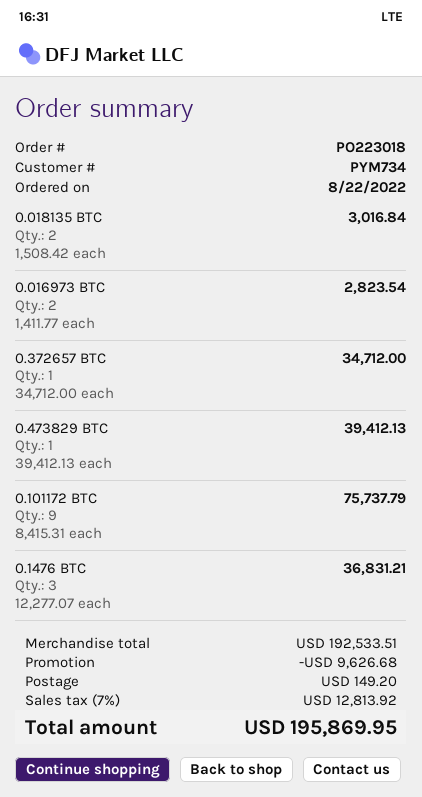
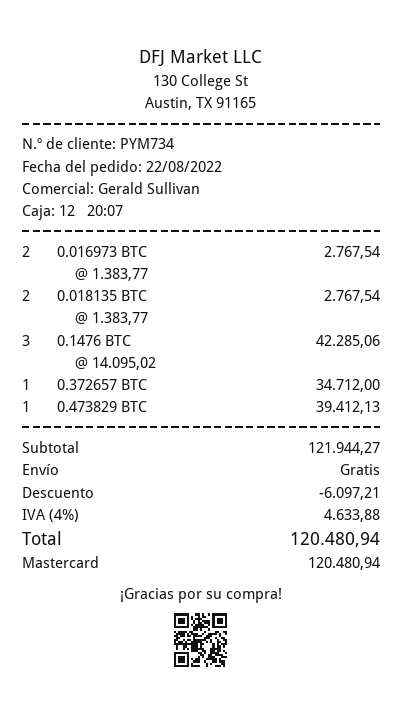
0.018135 BTC: 2 x 1508.42 = 3016.84 -> 2 x 1383.77 = 2767.54
0.016973 BTC: 2 x 1411.77 = 2823.54 -> 2 x 1383.77 = 2767.54
0.101172 BTC: 9 x 8415.31 = 75737.79 -> none
0.1476 BTC: 3 x 12277.07 = 36831.21 -> 3 x 14095.02 = 42285.06
subtotal: 192533.51 -> 121944.27
discount: 9626.68 -> 6097.21
shipping: 149.20 -> 0.00
tax: 7% = 12813.92 -> 4% = 4633.88
total: 195869.95 -> 120480.94

